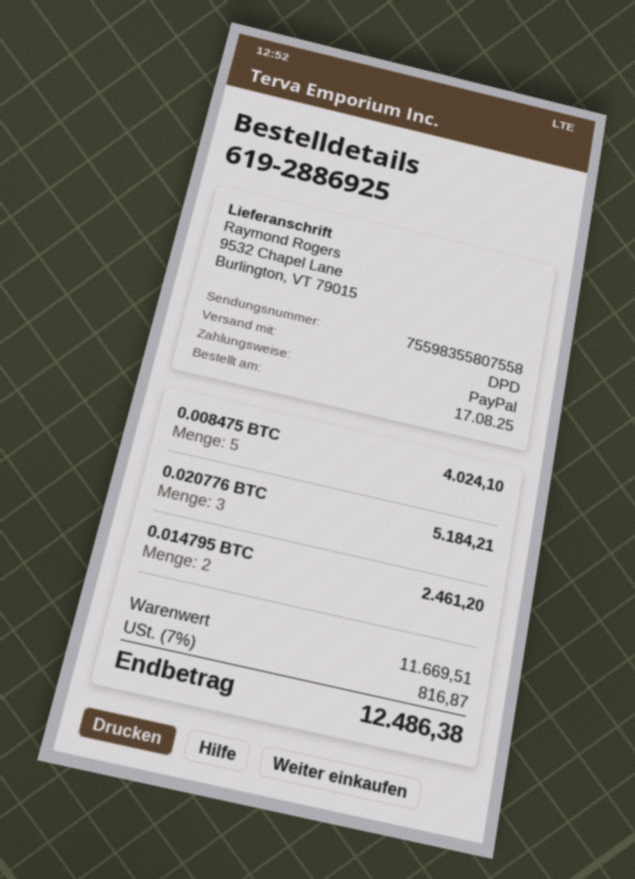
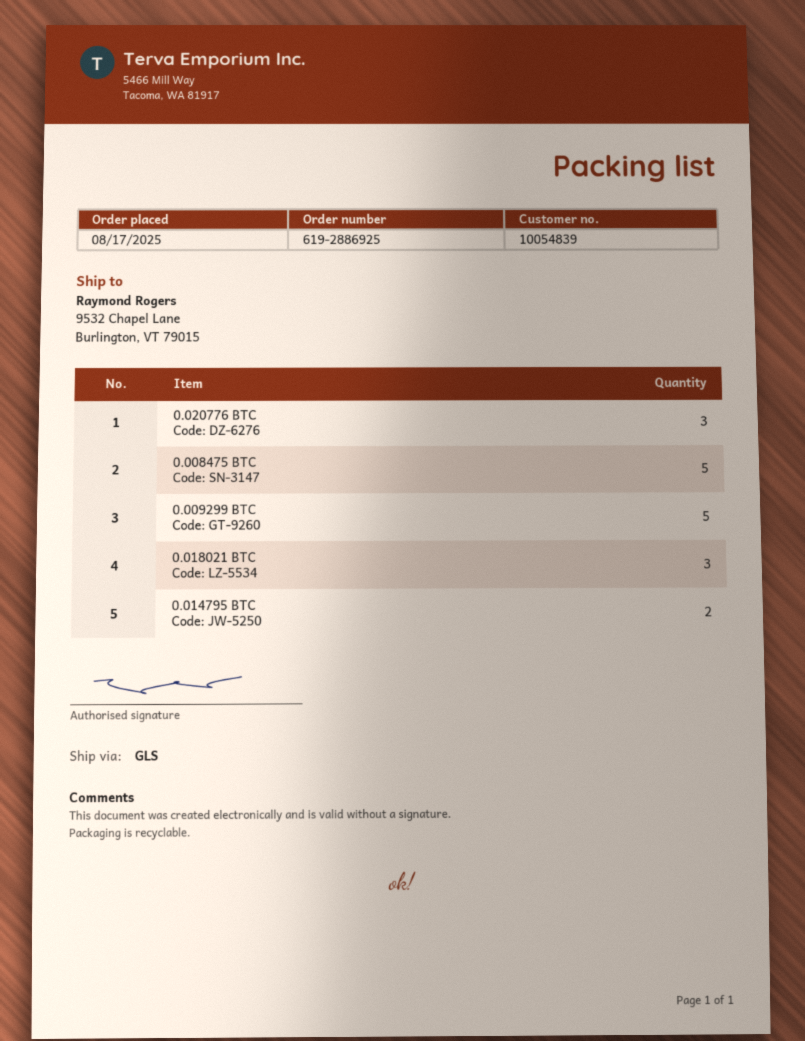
shipping method: DPD -> GLS
0.009299 BTC: none -> 5
0.018021 BTC: none -> 3

